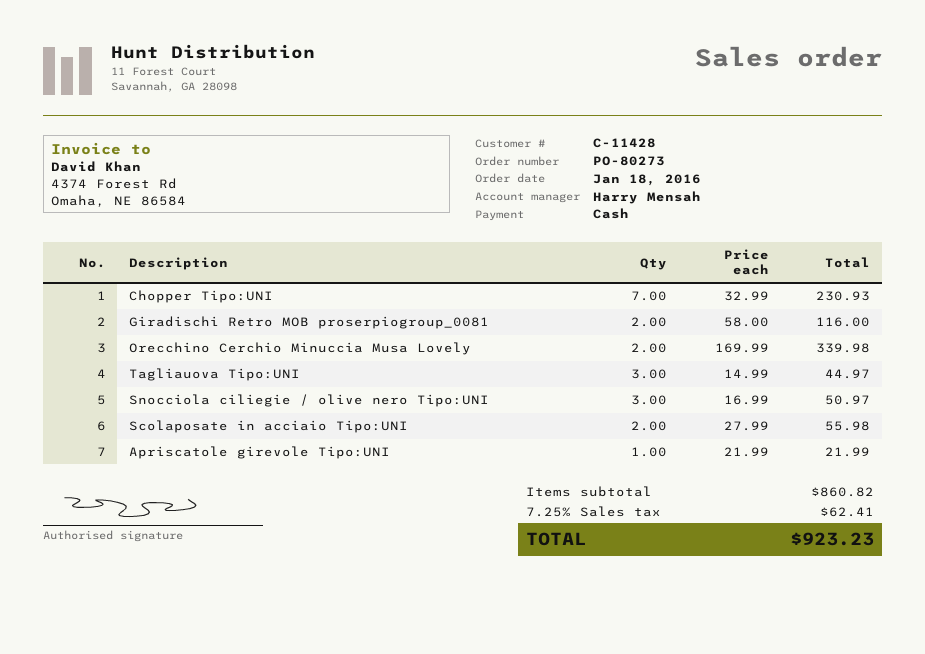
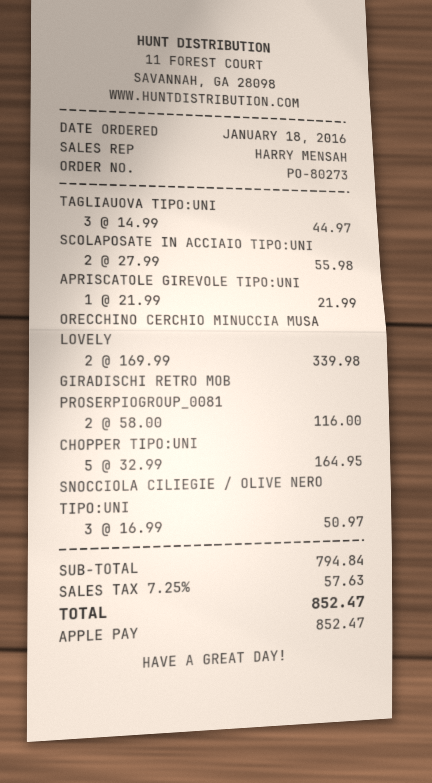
payment method: cash -> Apple Pay
Chopper Tipo:UNI: 7 x 32.99 = 230.93 -> 5 x 32.99 = 164.95
subtotal: 860.82 -> 794.84
tax: 7.25% = 62.41 -> 7.25% = 57.63
total: 923.23 -> 852.47

